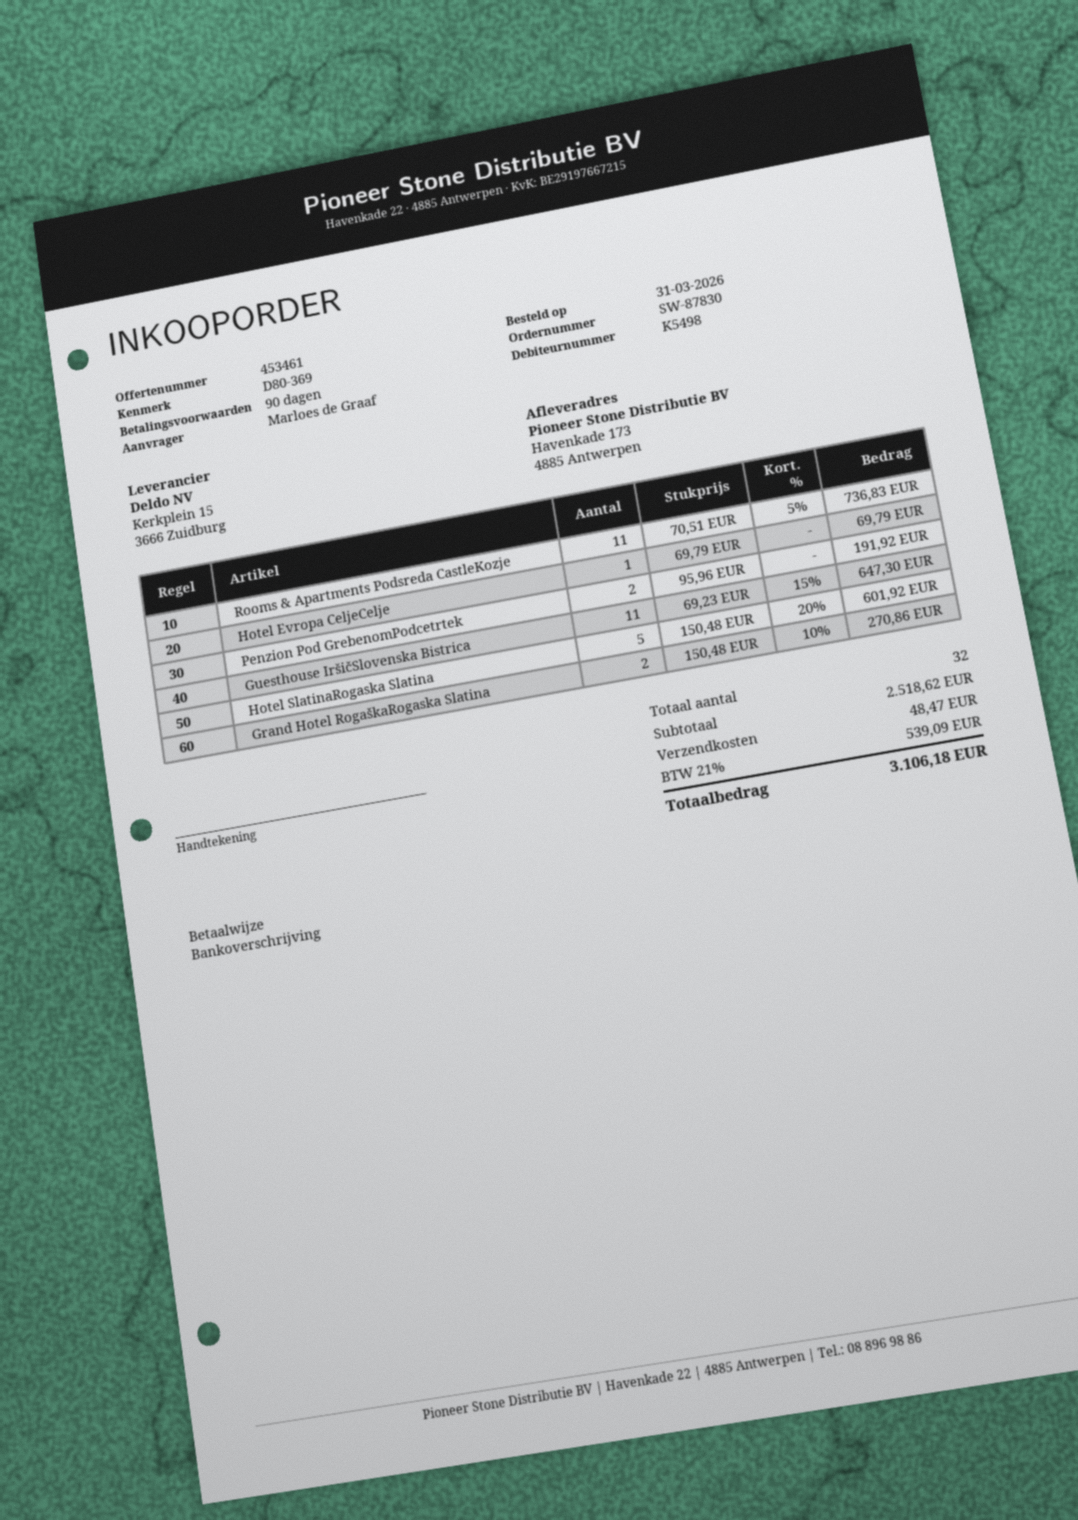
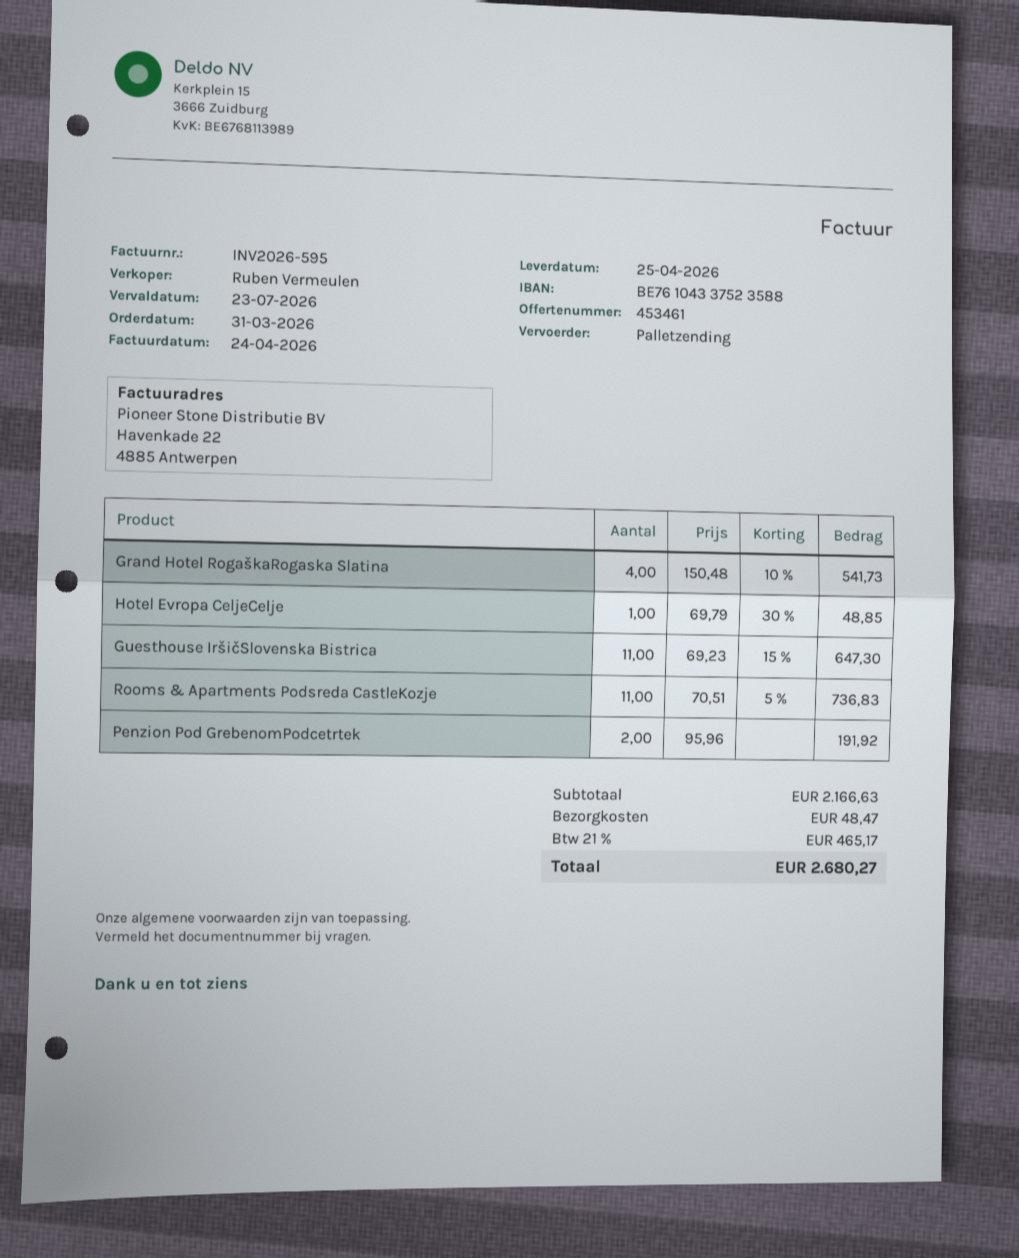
Hotel Evropa CeljeCelje: 1 x 69.79 = 69.79 -> 1 x 69.79 - 30% = 48.85
Hotel SlatinaRogaska Slatina: 5 x 150.48 - 20% = 601.92 -> none
Grand Hotel RogaškaRogaska Slatina: 2 x 150.48 - 10% = 270.86 -> 4 x 150.48 - 10% = 541.73
subtotal: 2518.62 -> 2166.63
tax: 21% = 539.09 -> 21% = 465.17
total: 3106.18 -> 2680.27

